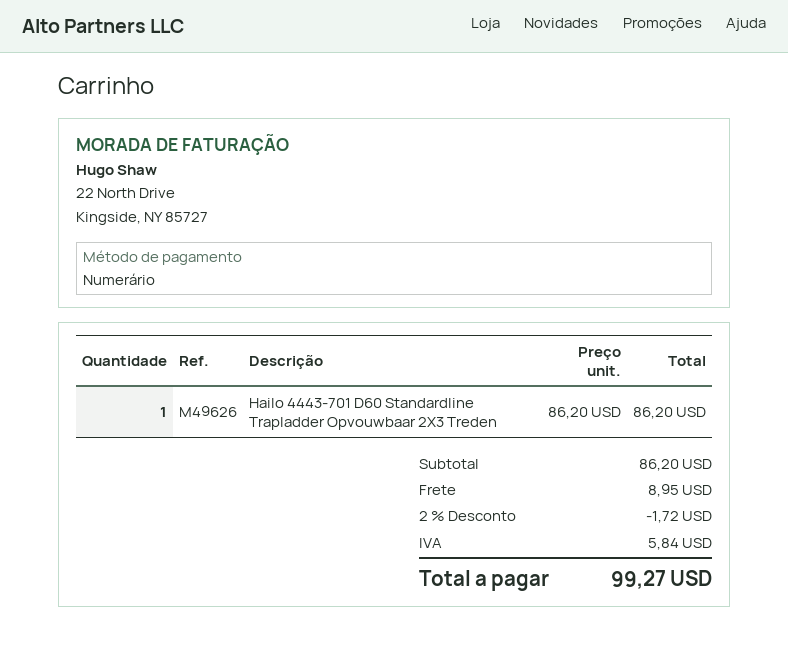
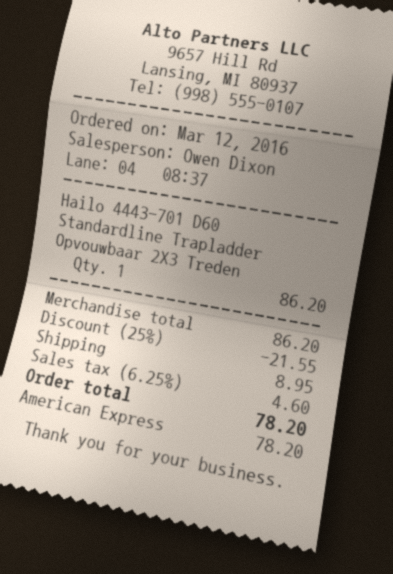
payment method: cash -> American Express
discount: 2% = 1.72 -> 25% = 21.55
tax: 5.84 -> 4.60
total: 99.27 -> 78.20

